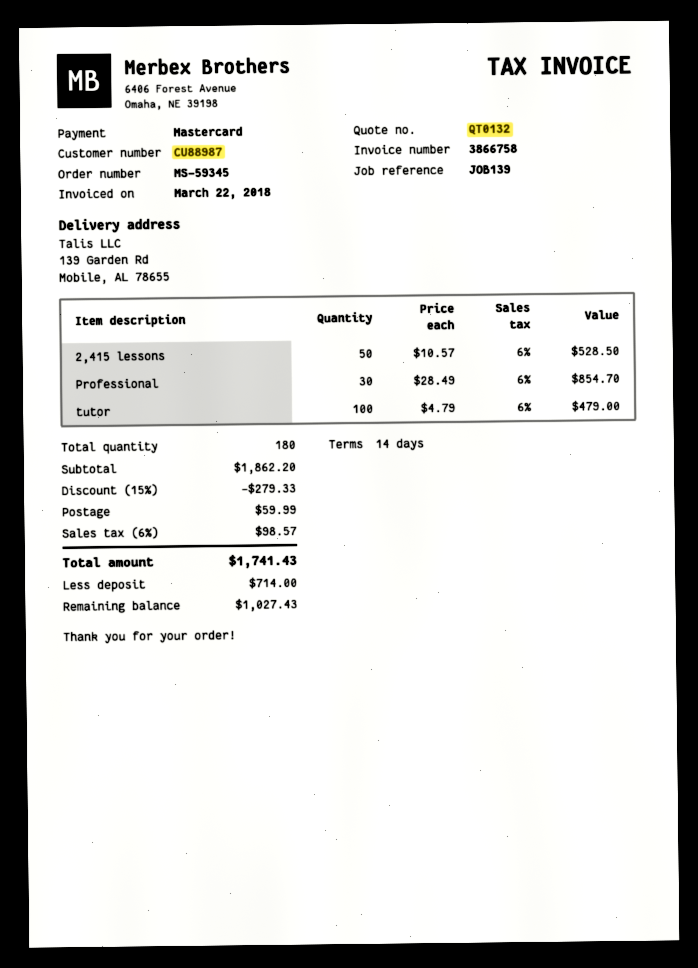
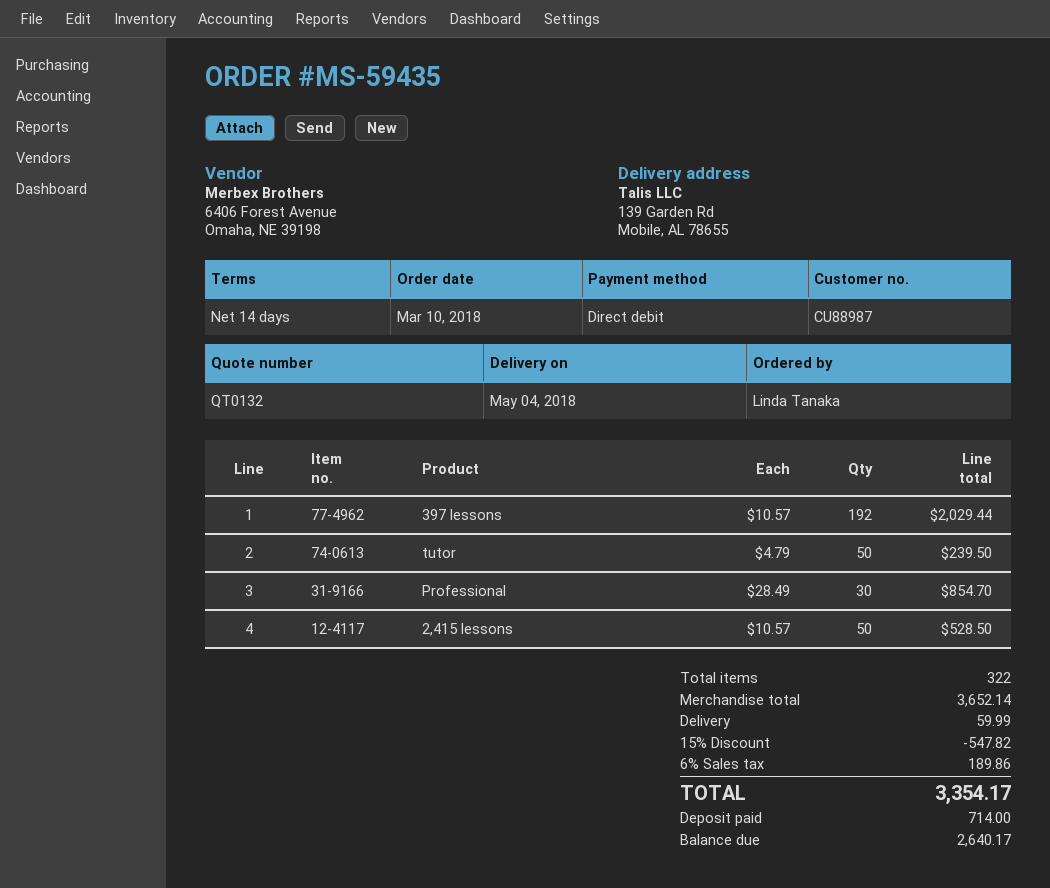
order number: MS-59345 -> MS-59435
payment method: Mastercard -> direct debit
tutor: 100 x 4.79 = 479.00 -> 50 x 4.79 = 239.50
397 lessons: none -> 192 x 10.57 = 2029.44
total quantity: 180 -> 322
subtotal: 1862.20 -> 3652.14
discount: 15% = 279.33 -> 15% = 547.82
tax: 6% = 98.57 -> 6% = 189.86
total: 1741.43 -> 3354.17
balance: 1027.43 -> 2640.17

